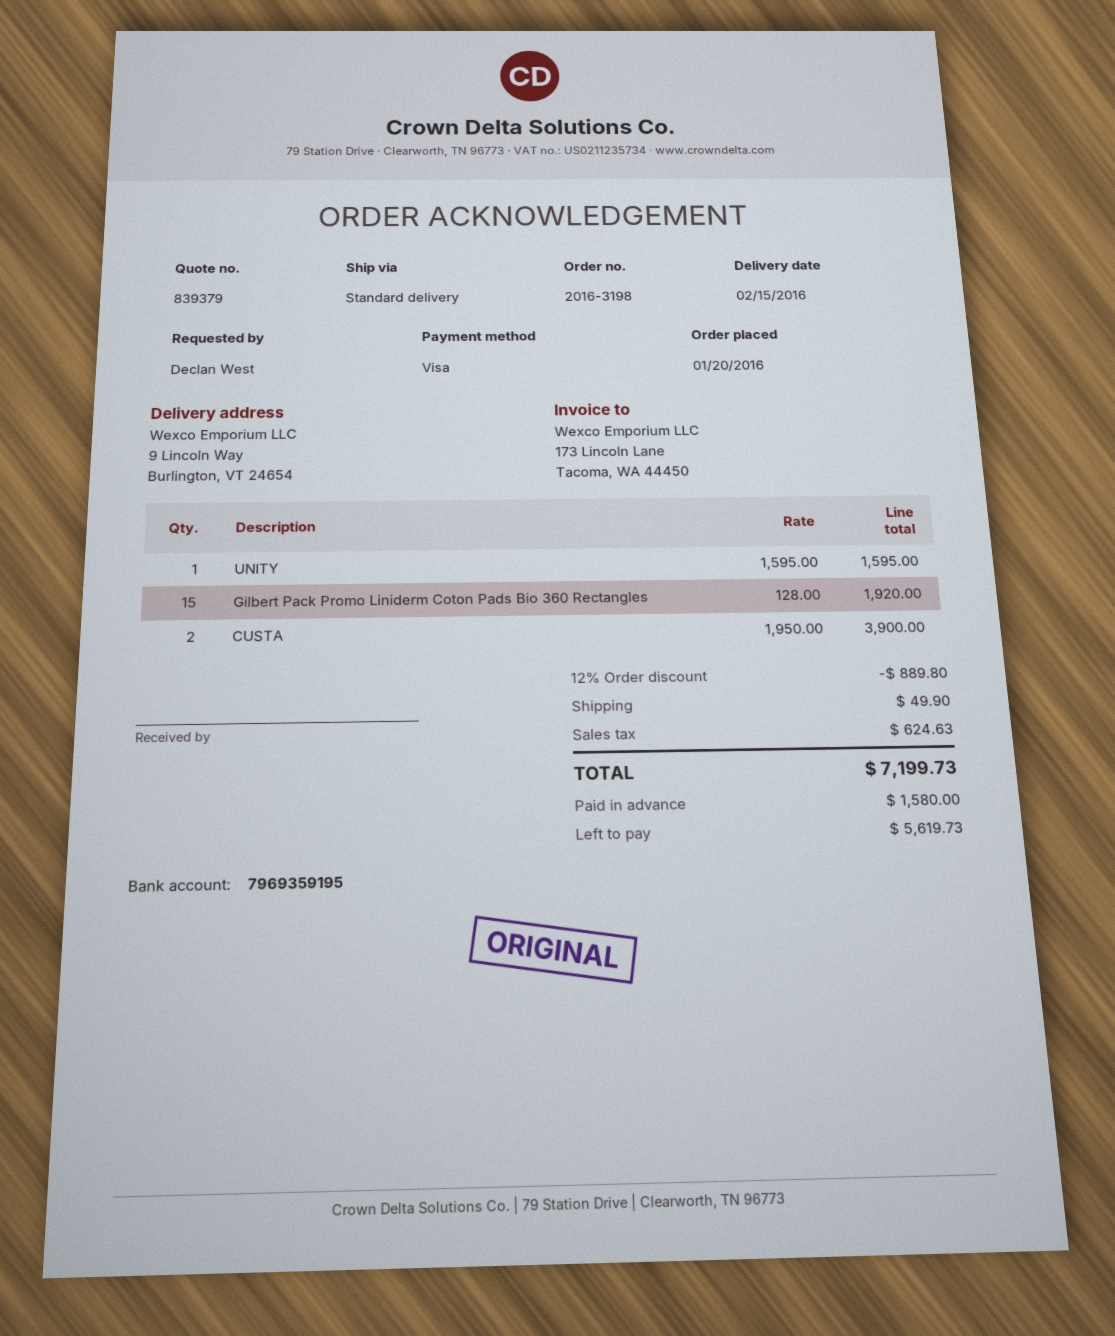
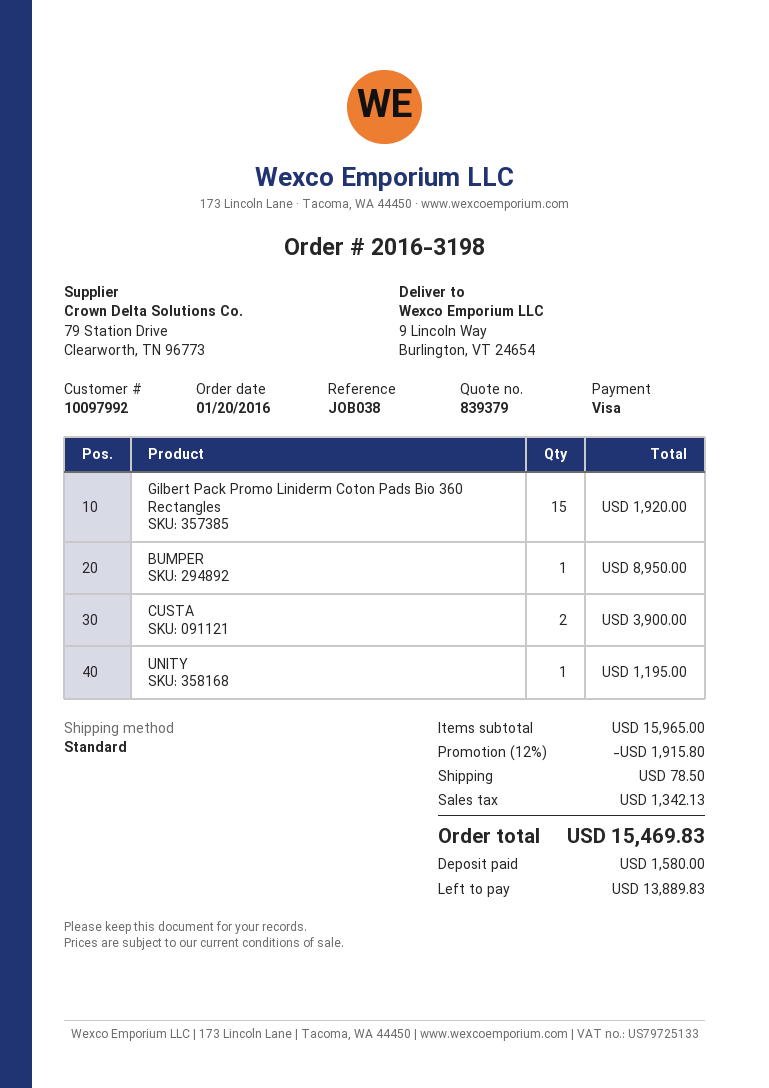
UNITY: 1 for 1595.00 -> 1 for 1195.00
BUMPER: none -> 1 for 8950.00
discount: 12% = 889.80 -> 12% = 1915.80
shipping: 49.90 -> 78.50
tax: 624.63 -> 1342.13
total: 7199.73 -> 15469.83
balance: 5619.73 -> 13889.83

